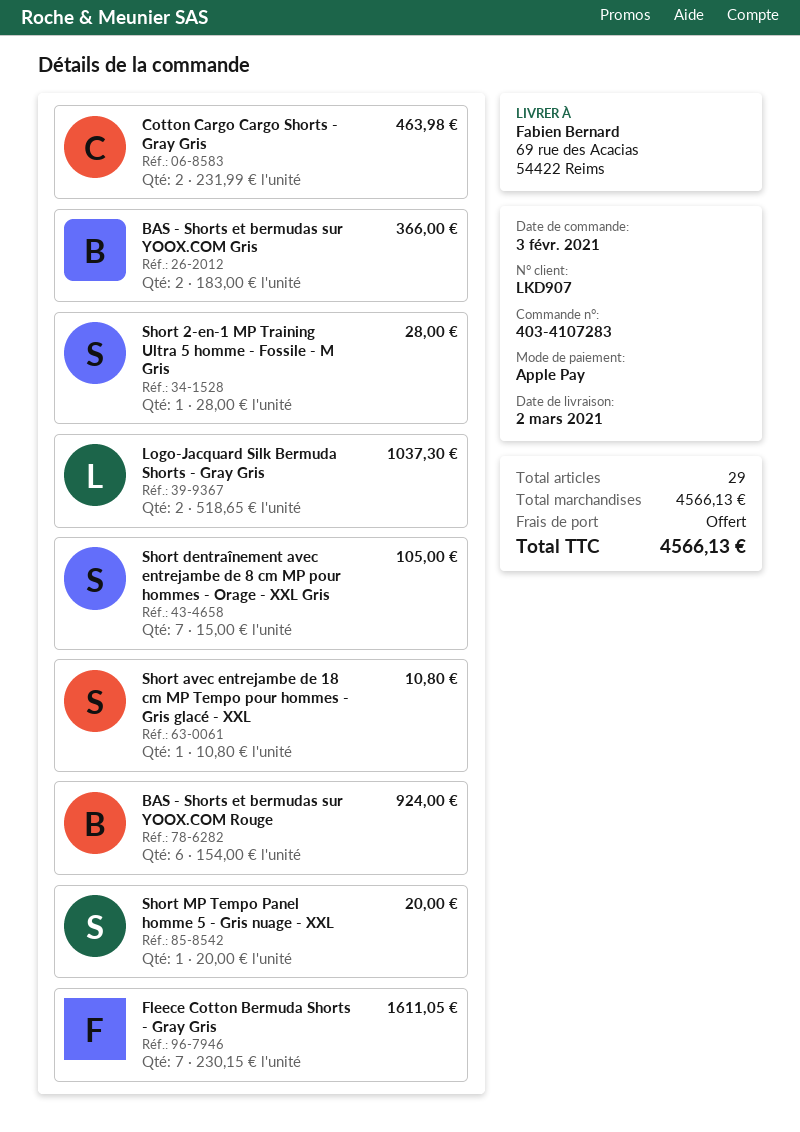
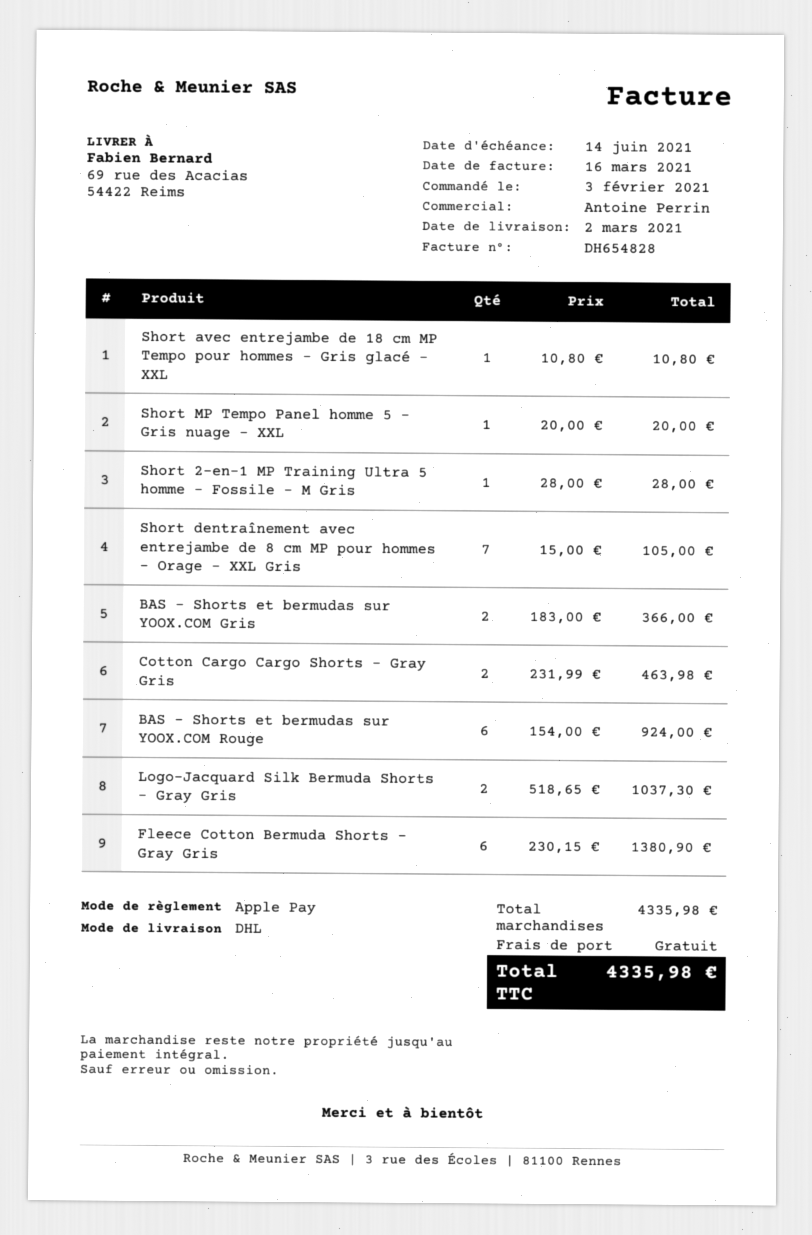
Fleece Cotton Bermuda Shorts - Gray Gris: 7 x 230.15 = 1611.05 -> 6 x 230.15 = 1380.90
subtotal: 4566.13 -> 4335.98
total: 4566.13 -> 4335.98

